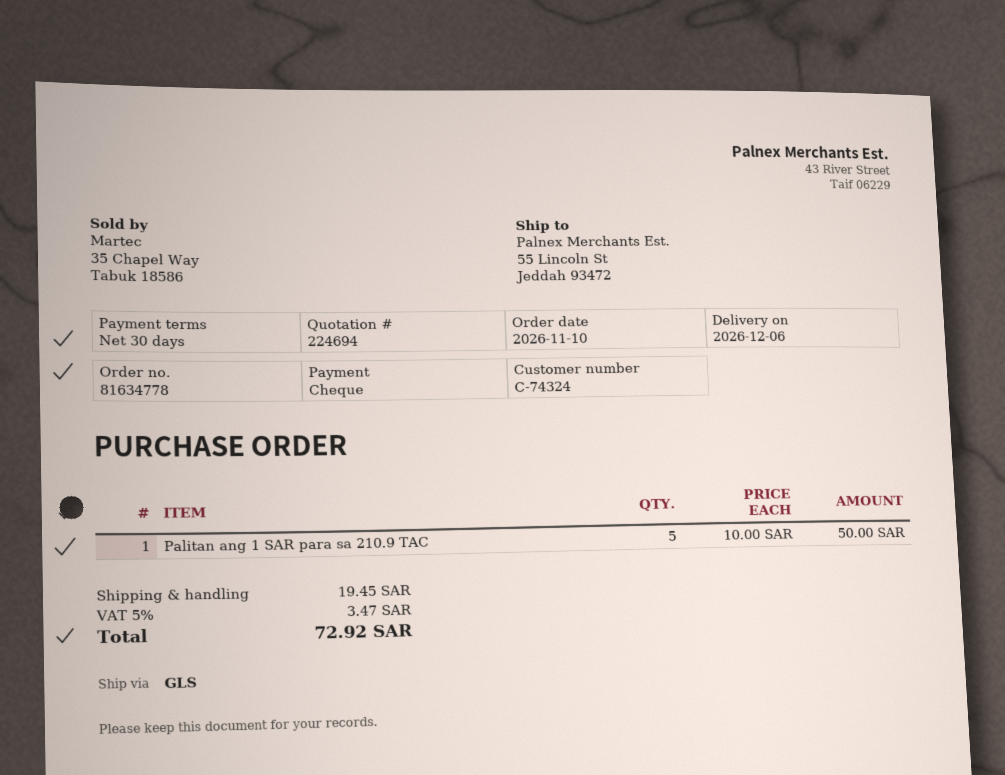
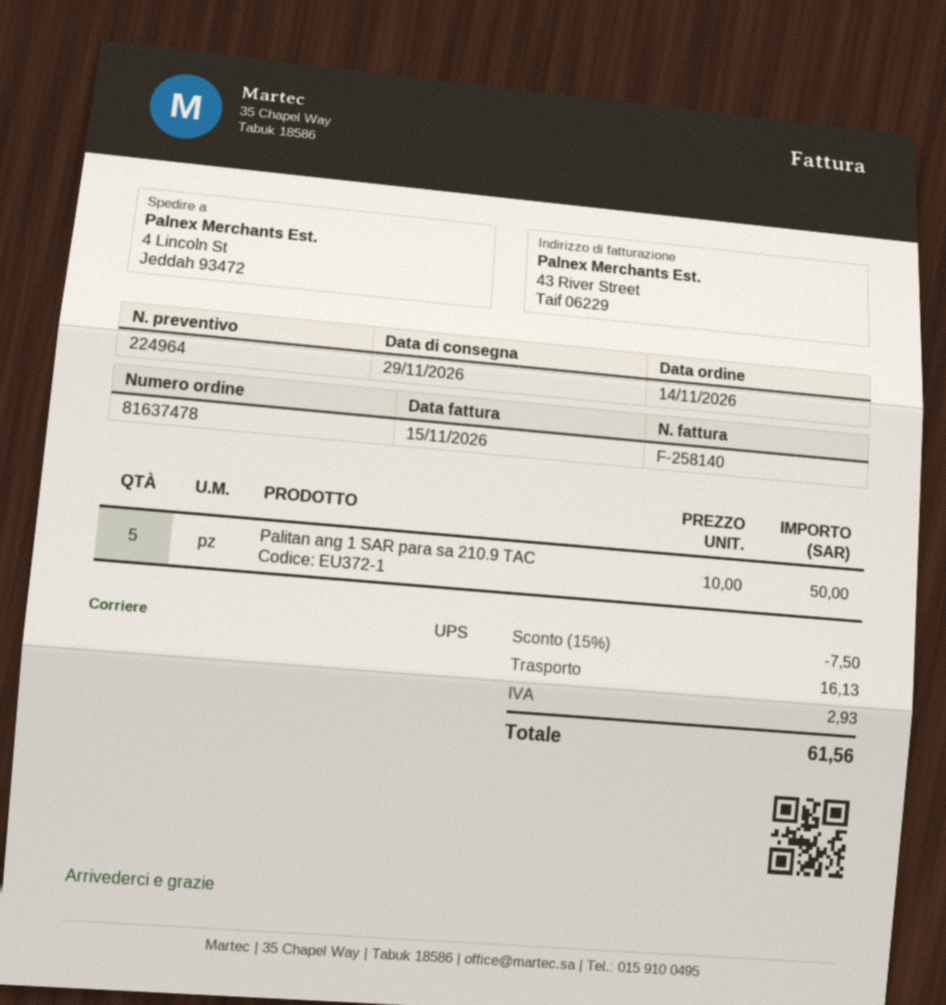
quote number: 224694 -> 224964
order number: 81634778 -> 81637478
order date: 2026-11-10 -> 2026-11-14
delivery date: 2026-12-06 -> 2026-11-29
shipping method: GLS -> UPS
ship to: 55 Lincoln St, Jeddah 93472 -> 4 Lincoln St, Jeddah 93472
discount: none -> 15% = 7.50
shipping: 19.45 -> 16.13
tax: 3.47 -> 2.93
total: 72.92 -> 61.56

